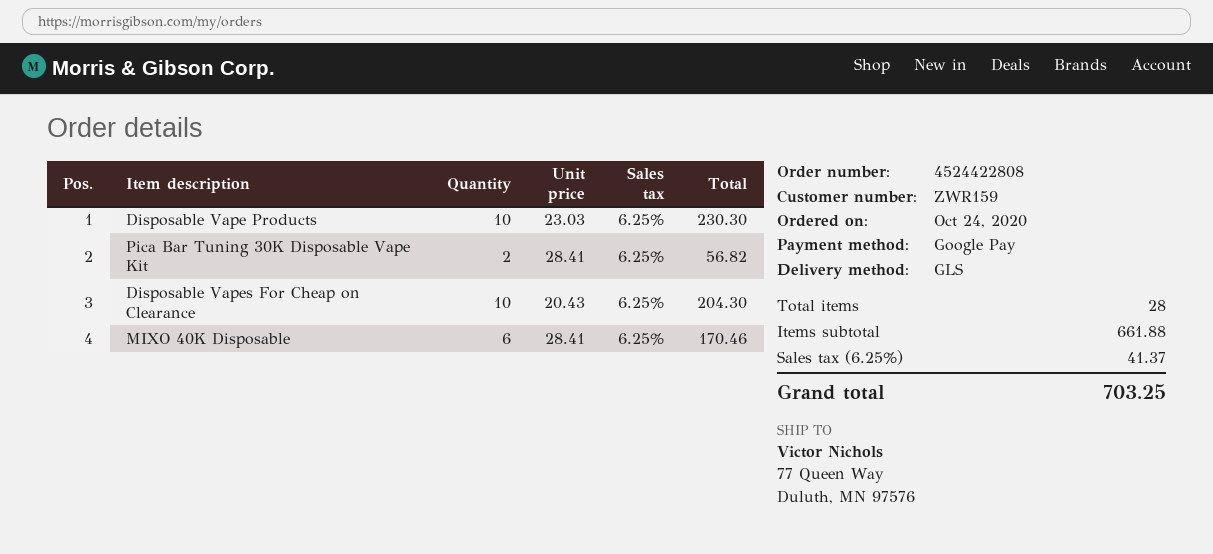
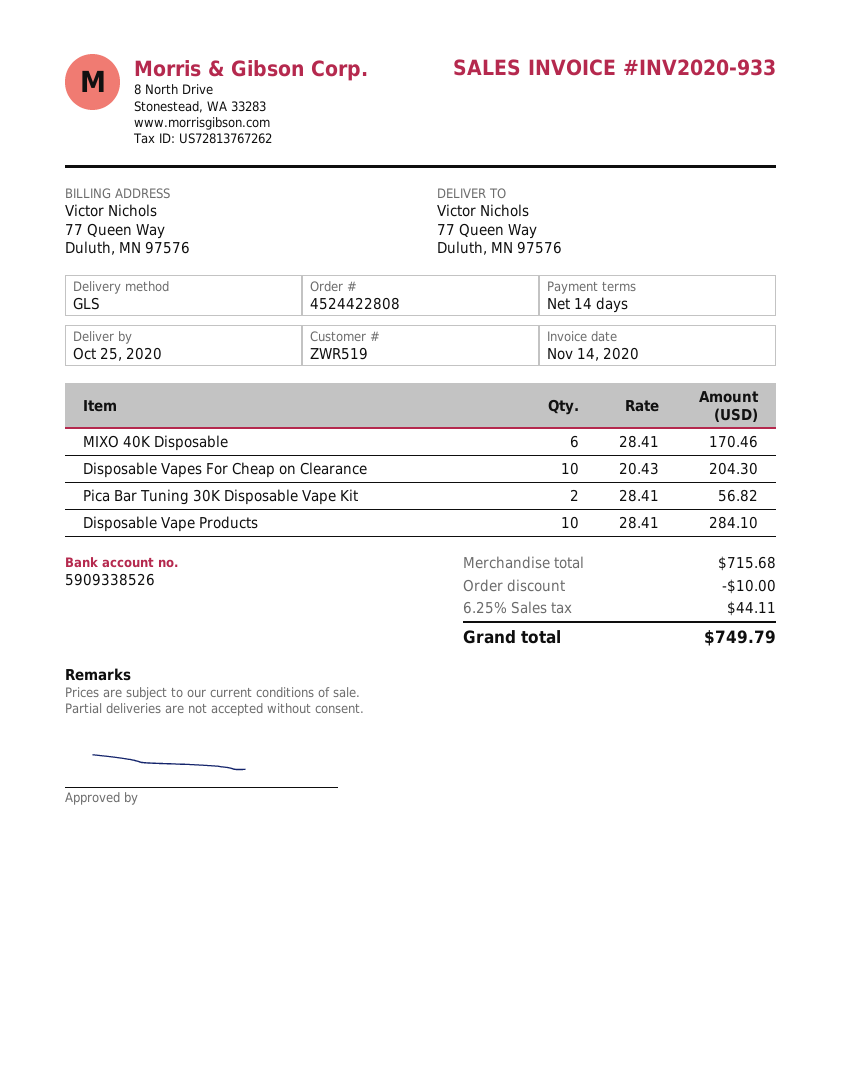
customer number: ZWR159 -> ZWR519
Disposable Vape Products: 10 x 23.03 = 230.30 -> 10 x 28.41 = 284.10
subtotal: 661.88 -> 715.68
discount: none -> 10.00
tax: 6.25% = 41.37 -> 6.25% = 44.11
total: 703.25 -> 749.79

